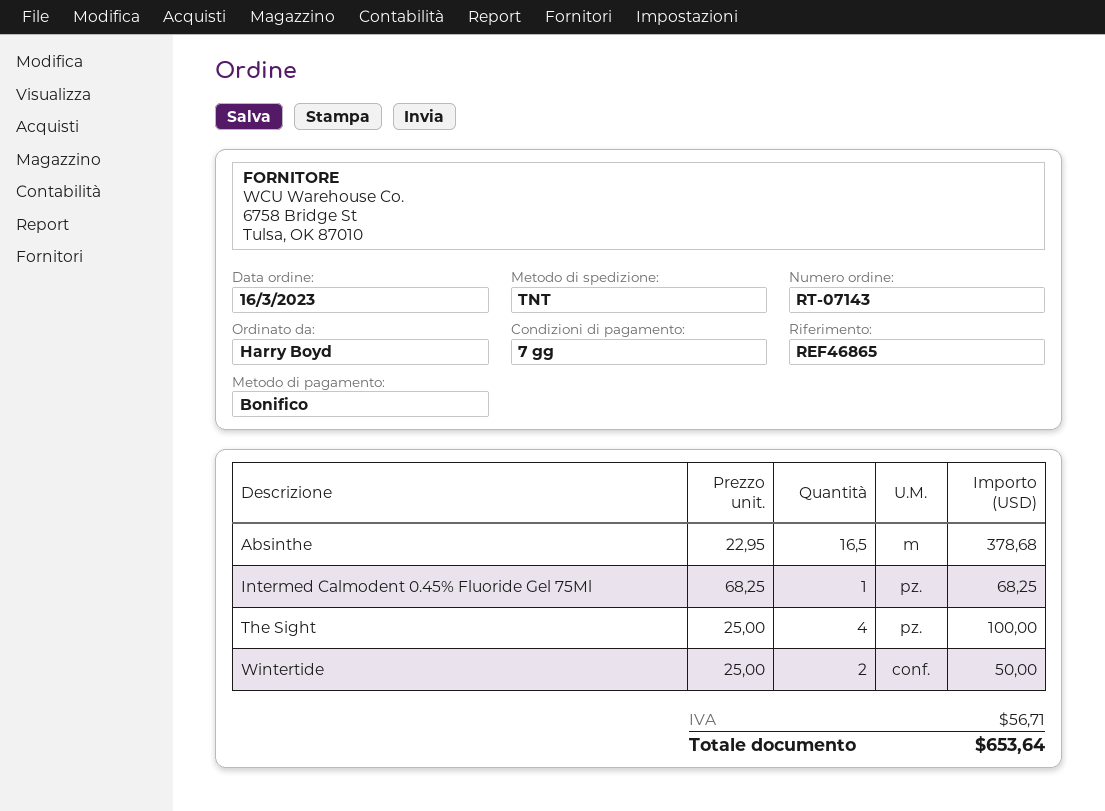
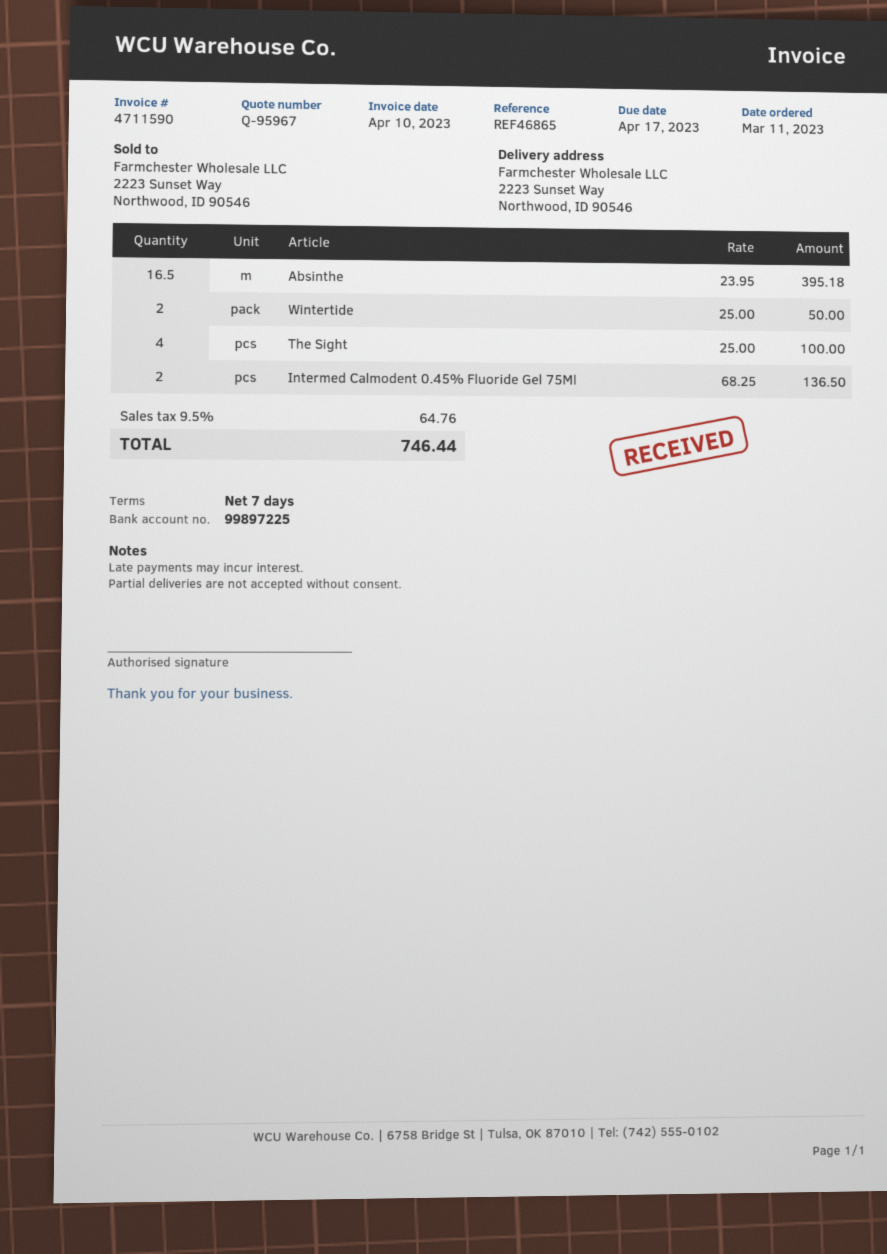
order date: 2023-03-16 -> 2023-03-11
Absinthe: 16.5 x 22.95 = 378.68 -> 16.5 x 23.95 = 395.18
Intermed Calmodent 0.45% Fluoride Gel 75Ml: 1 x 68.25 = 68.25 -> 2 x 68.25 = 136.50
tax: 56.71 -> 64.76
total: 653.64 -> 746.44

